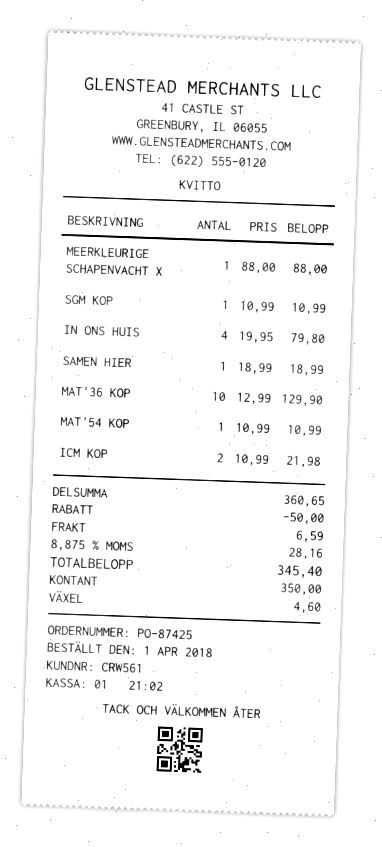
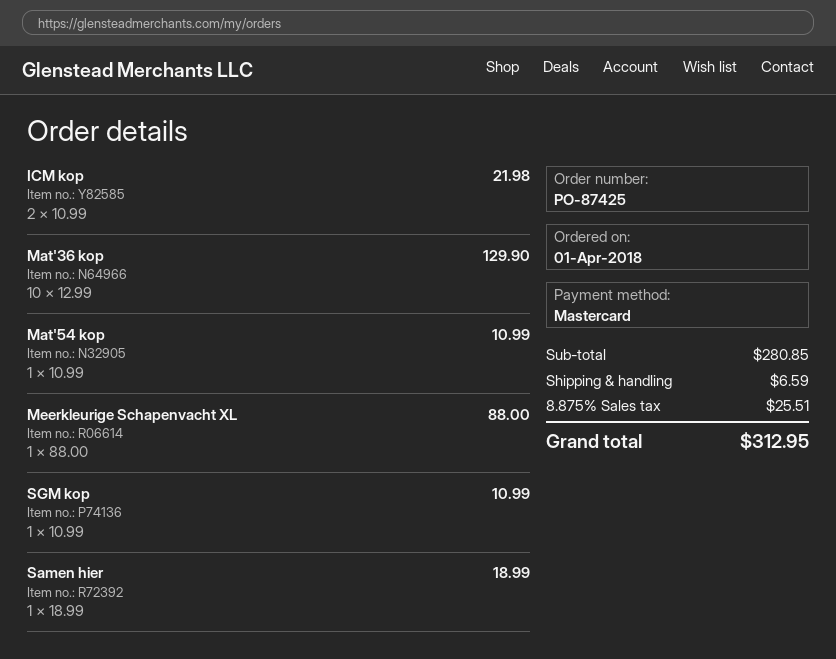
payment method: cash -> Mastercard
IN ONS HUIS: 4 x 19.95 = 79.80 -> none
subtotal: 360.65 -> 280.85
discount: 50.00 -> none
tax: 8.875% = 28.16 -> 8.875% = 25.51
total: 345.40 -> 312.95

